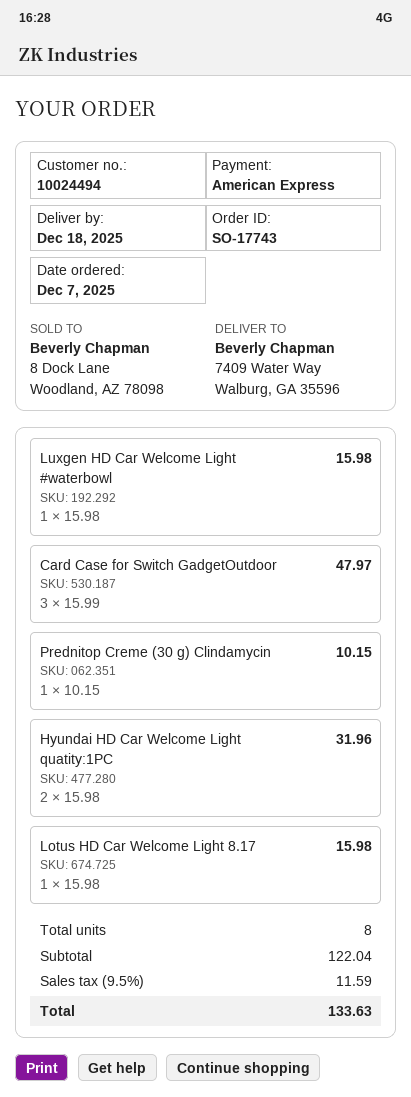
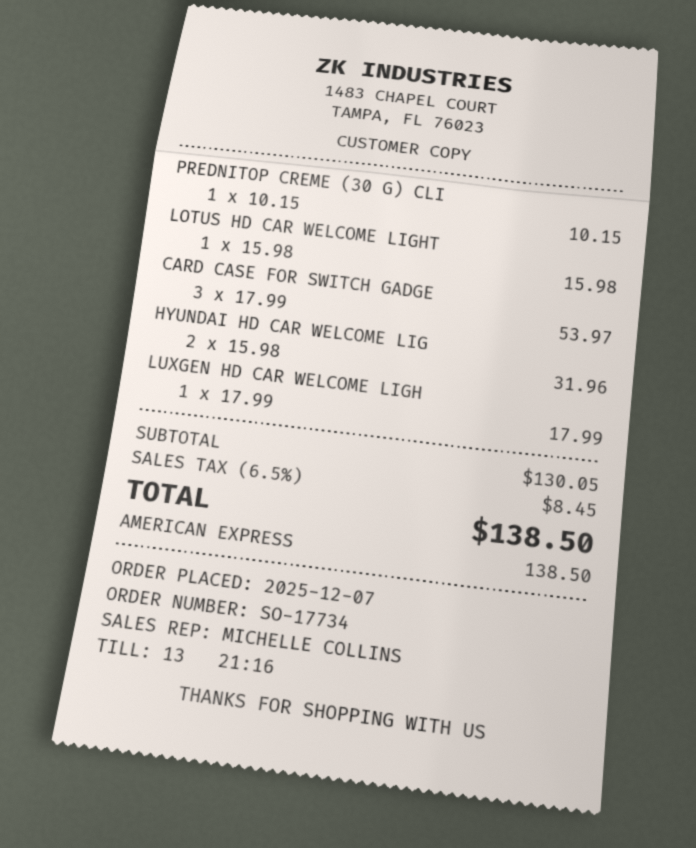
order number: SO-17743 -> SO-17734
Luxgen HD Car Welcome Light #waterbowl: 1 x 15.98 = 15.98 -> 1 x 17.99 = 17.99
Card Case for Switch GadgetOutdoor: 3 x 15.99 = 47.97 -> 3 x 17.99 = 53.97
subtotal: 122.04 -> 130.05
tax: 9.5% = 11.59 -> 6.5% = 8.45
total: 133.63 -> 138.50

